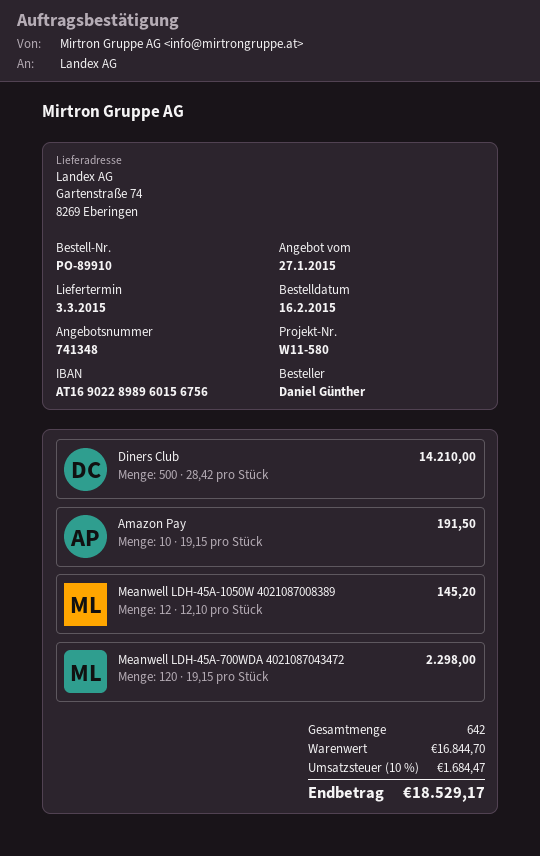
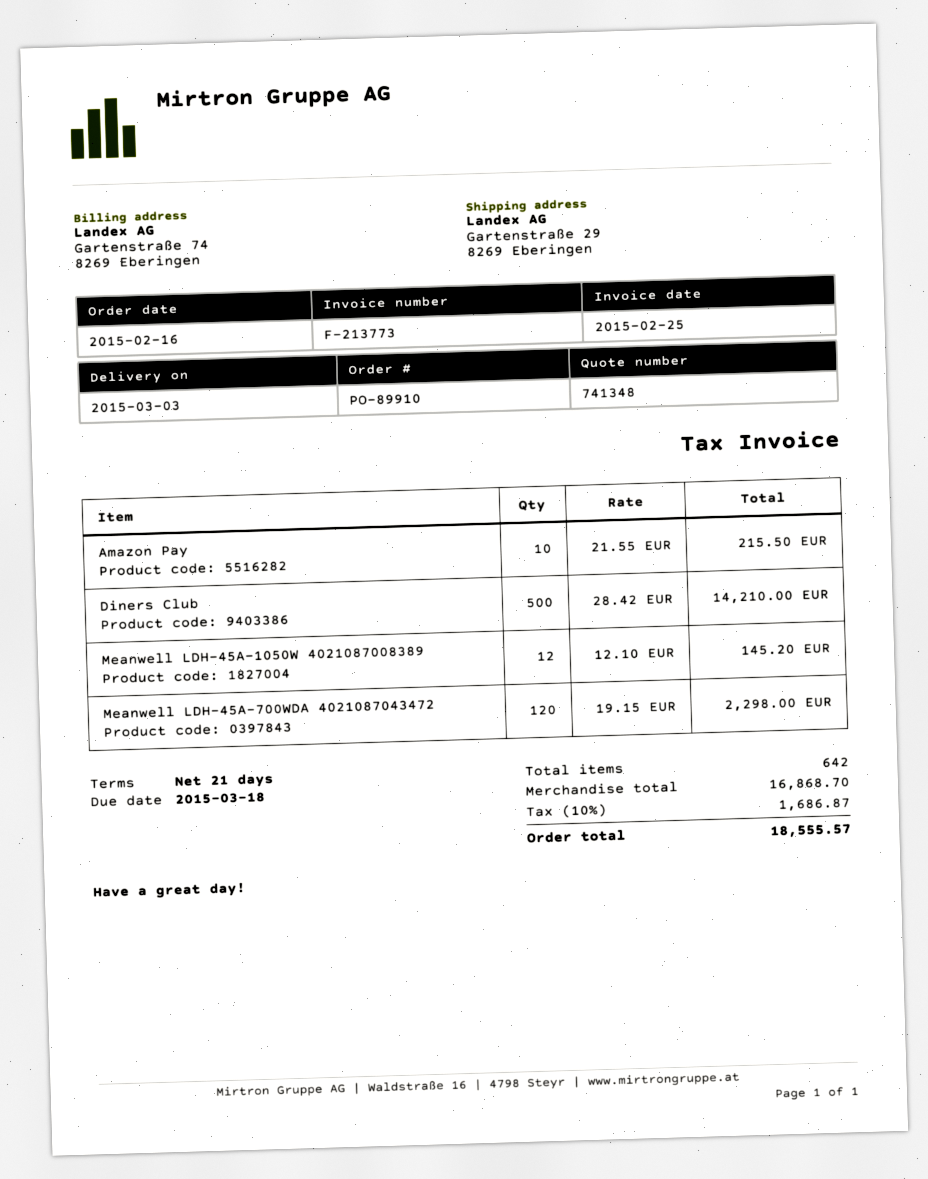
ship to: Gartenstraße 74, 8269 Eberingen -> Gartenstraße 29, 8269 Eberingen
Amazon Pay: 10 x 19.15 = 191.50 -> 10 x 21.55 = 215.50
subtotal: 16844.70 -> 16868.70
tax: 10% = 1684.47 -> 10% = 1686.87
total: 18529.17 -> 18555.57

